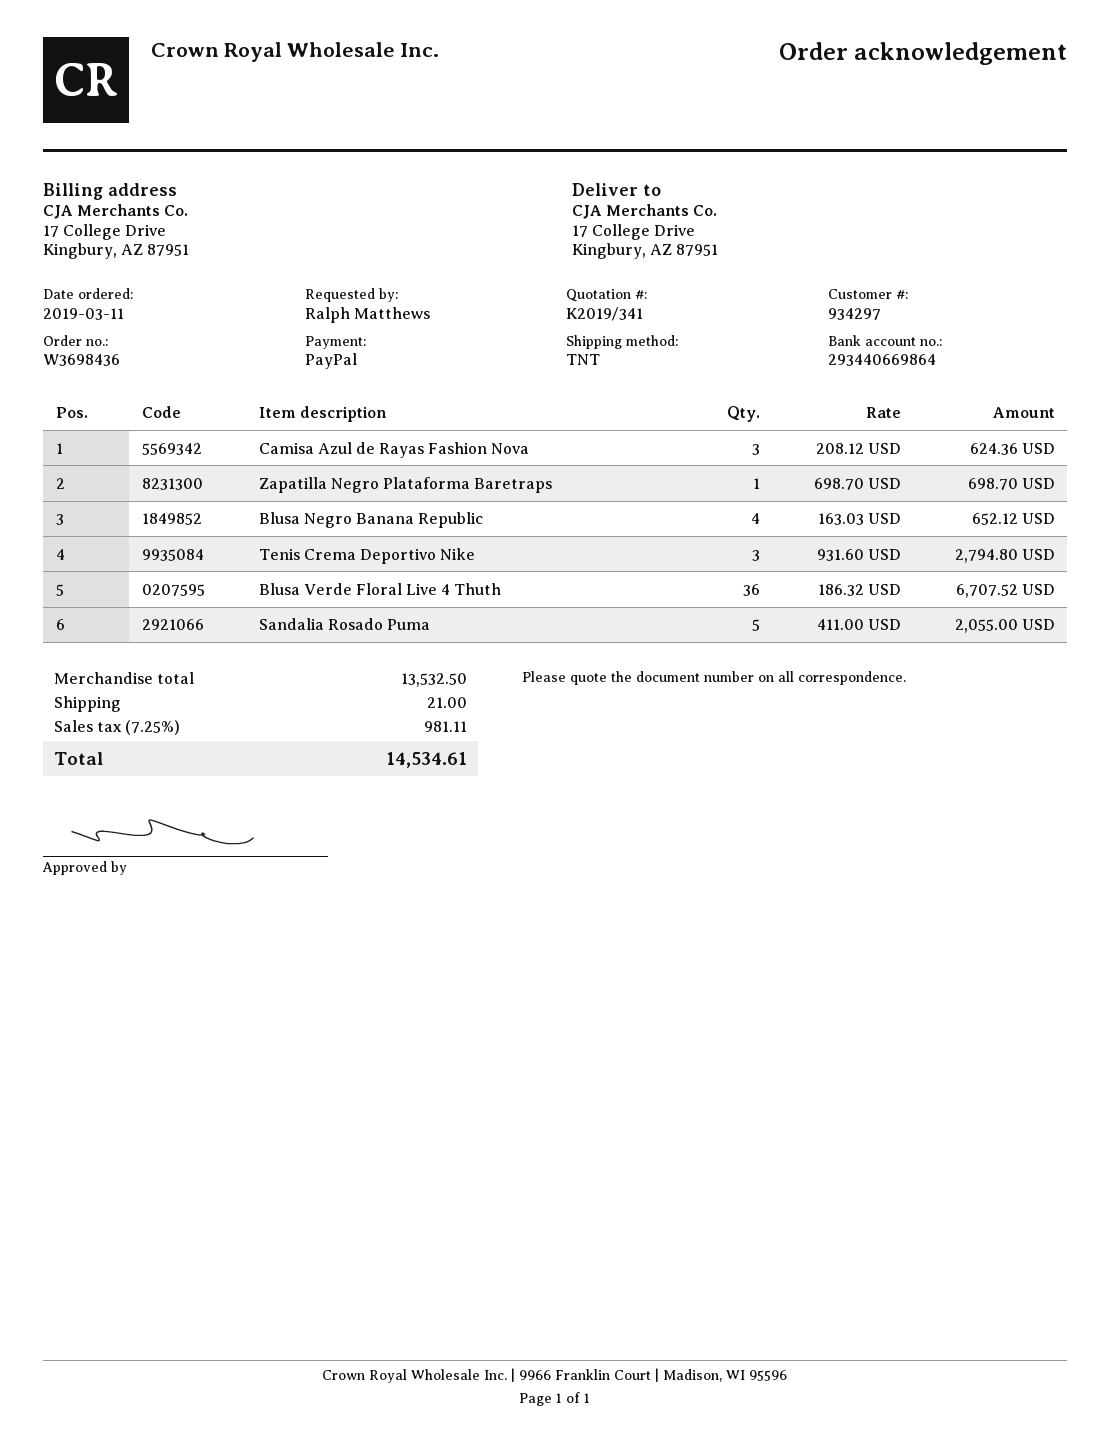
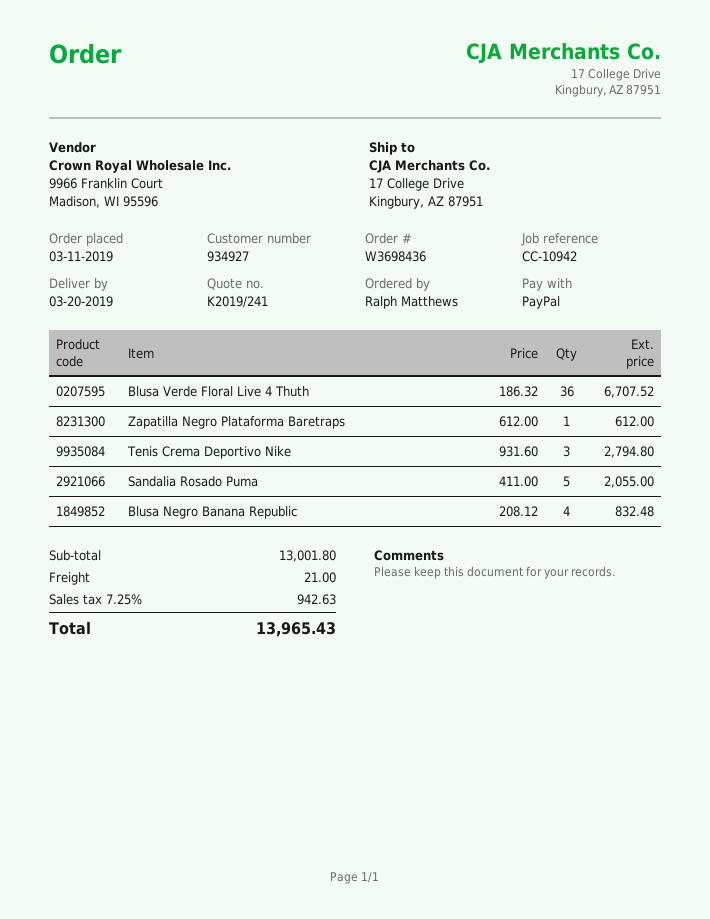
quote number: K2019/341 -> K2019/241
customer number: 934297 -> 934927
Camisa Azul de Rayas Fashion Nova: 3 x 208.12 = 624.36 -> none
Zapatilla Negro Plataforma Baretraps: 1 x 698.70 = 698.70 -> 1 x 612.00 = 612.00
Blusa Negro Banana Republic: 4 x 163.03 = 652.12 -> 4 x 208.12 = 832.48
subtotal: 13532.50 -> 13001.80
tax: 7.25% = 981.11 -> 7.25% = 942.63
total: 14534.61 -> 13965.43

